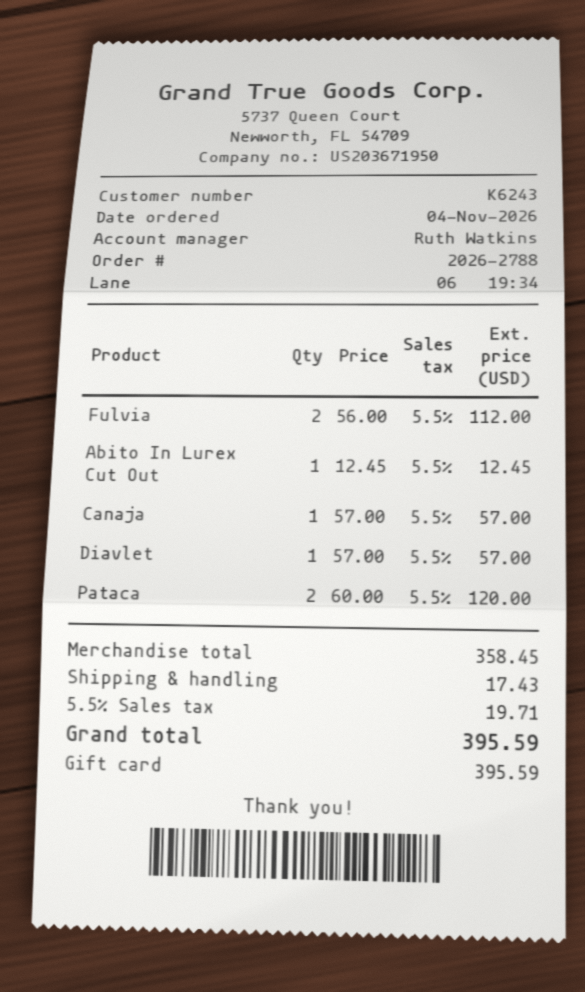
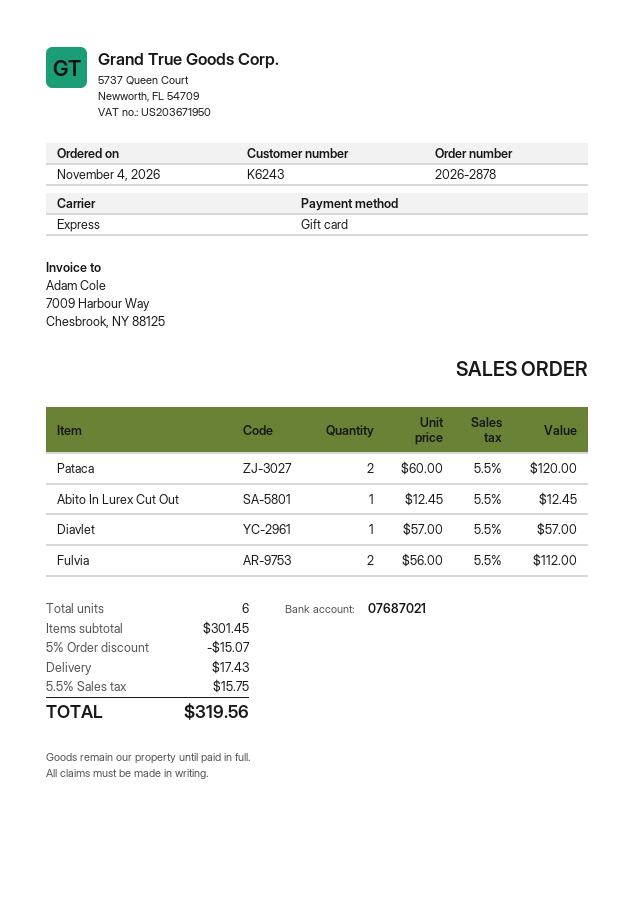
order number: 2026-2788 -> 2026-2878
Canaja: 1 x 57.00 = 57.00 -> none
subtotal: 358.45 -> 301.45
discount: none -> 5% = 15.07
tax: 5.5% = 19.71 -> 5.5% = 15.75
total: 395.59 -> 319.56

